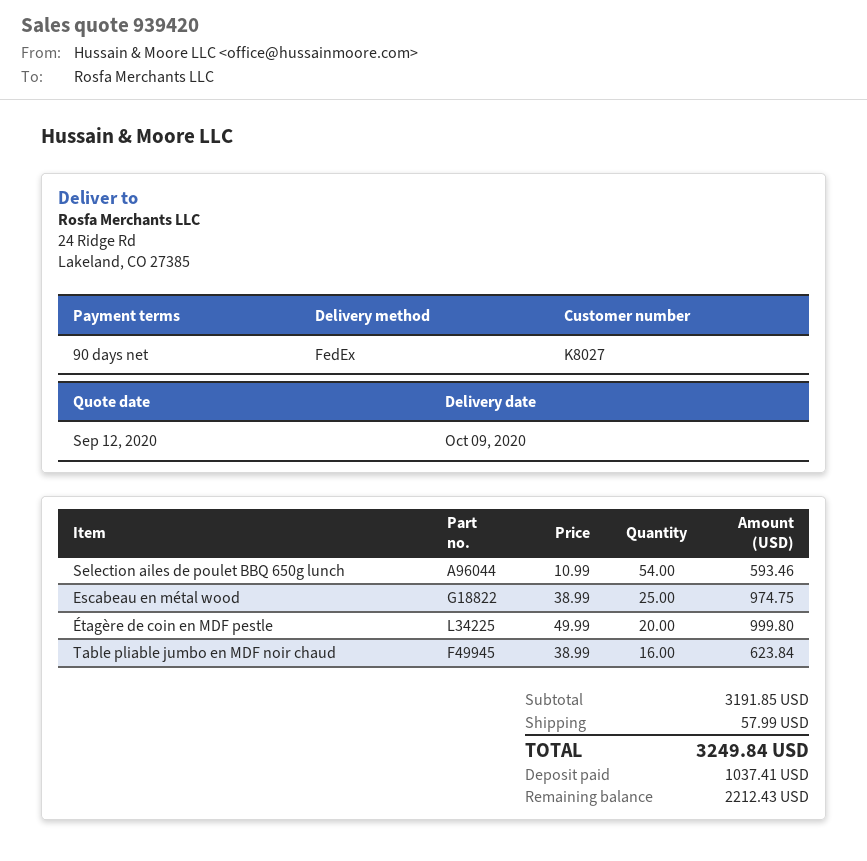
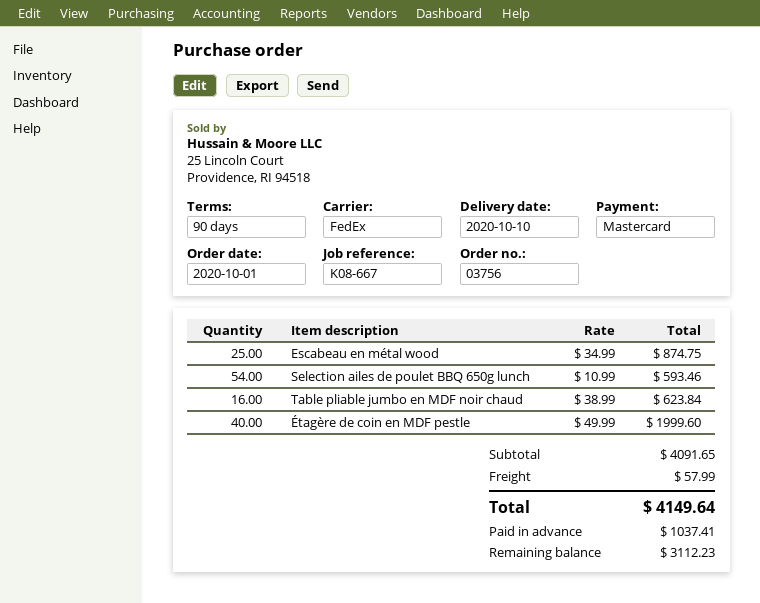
delivery date: 2020-10-09 -> 2020-10-10
Escabeau en métal wood: 25 x 38.99 = 974.75 -> 25 x 34.99 = 874.75
Étagère de coin en MDF pestle: 20 x 49.99 = 999.80 -> 40 x 49.99 = 1999.60
subtotal: 3191.85 -> 4091.65
total: 3249.84 -> 4149.64
balance: 2212.43 -> 3112.23

